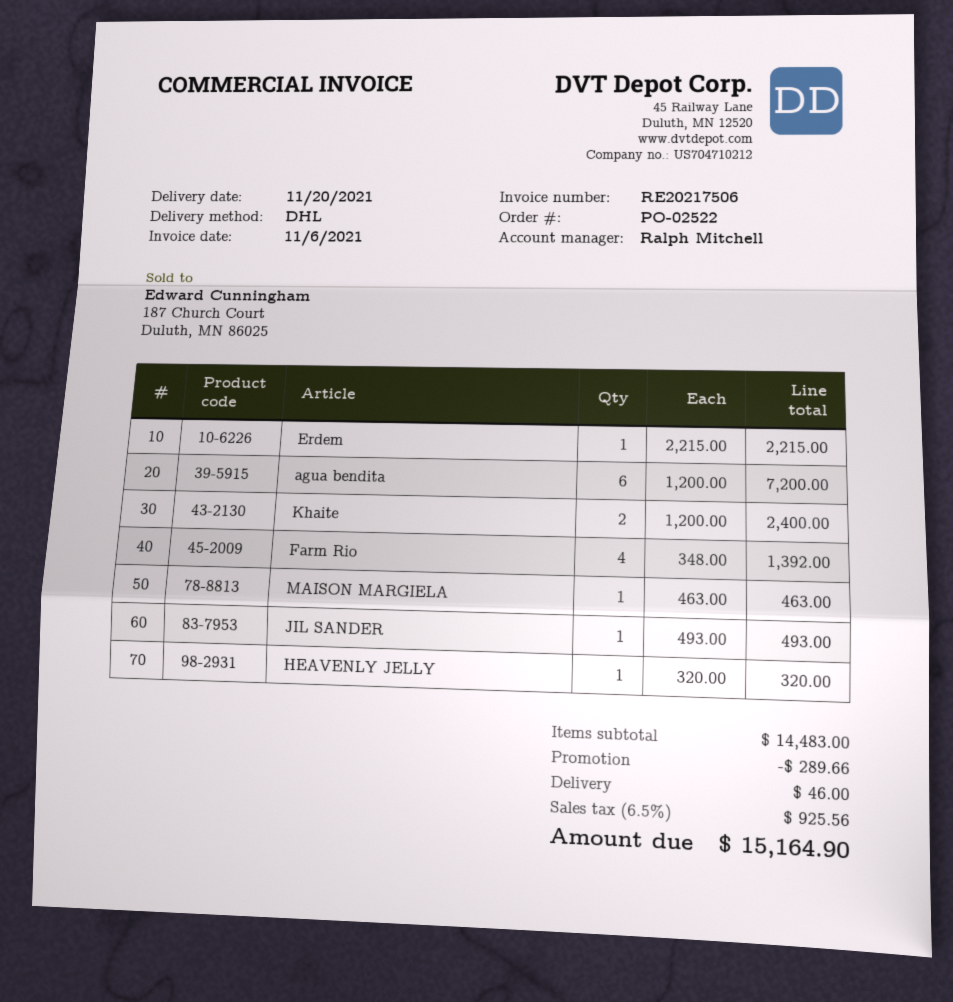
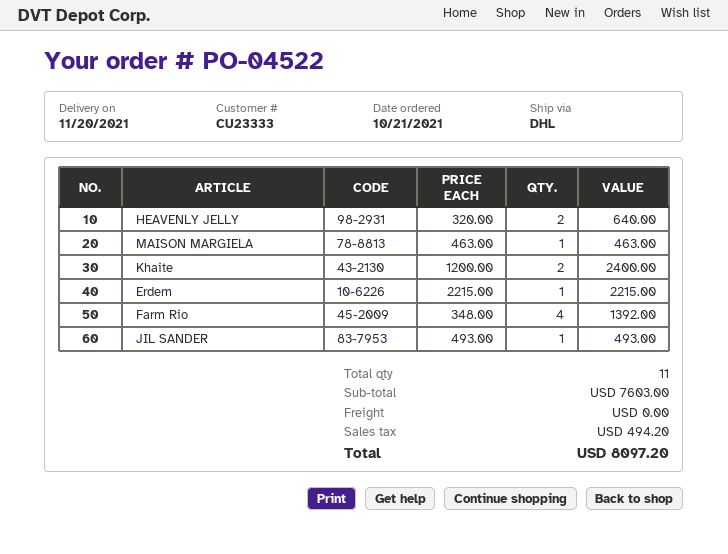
order number: PO-02522 -> PO-04522
agua bendita: 6 x 1200.00 = 7200.00 -> none
HEAVENLY JELLY: 1 x 320.00 = 320.00 -> 2 x 320.00 = 640.00
subtotal: 14483.00 -> 7603.00
discount: 289.66 -> none
shipping: 46.00 -> 0.00
tax: 925.56 -> 494.20
total: 15164.90 -> 8097.20

